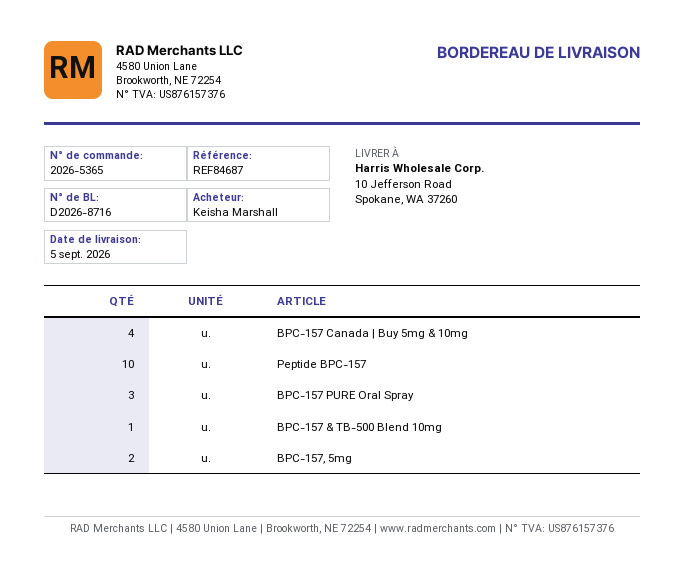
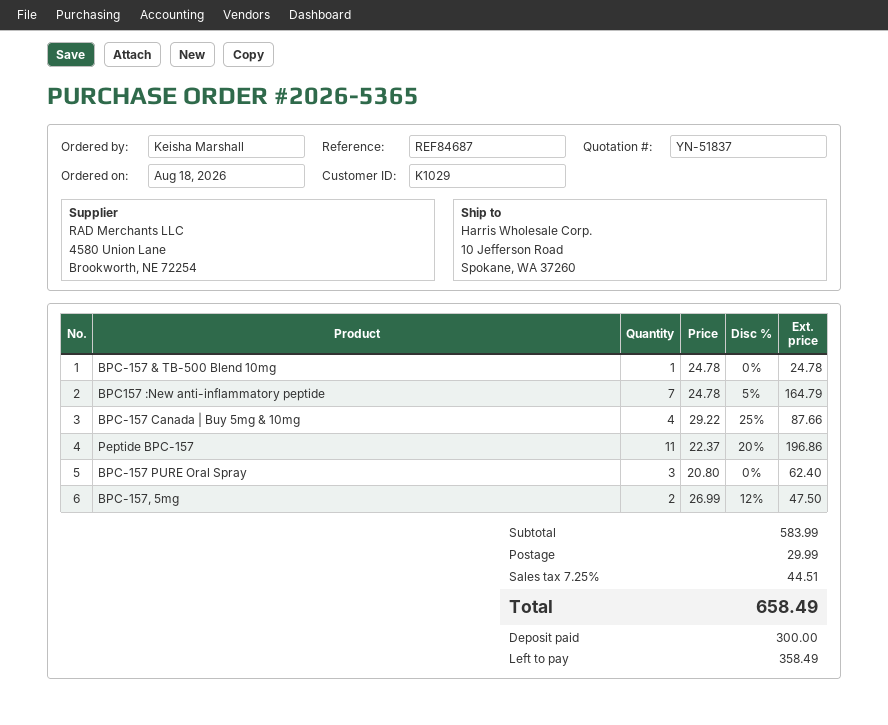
Peptide BPC-157: 10 -> 11
BPC157 :New anti-inflammatory peptide: none -> 7

